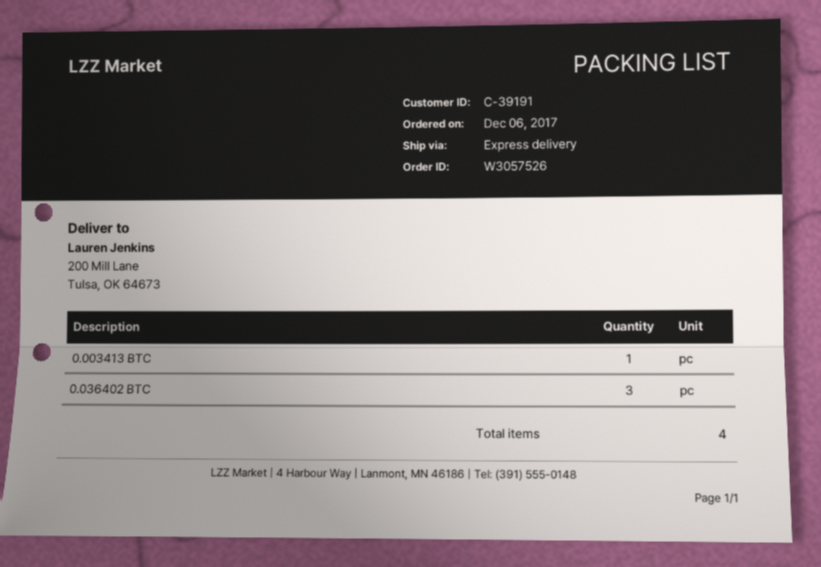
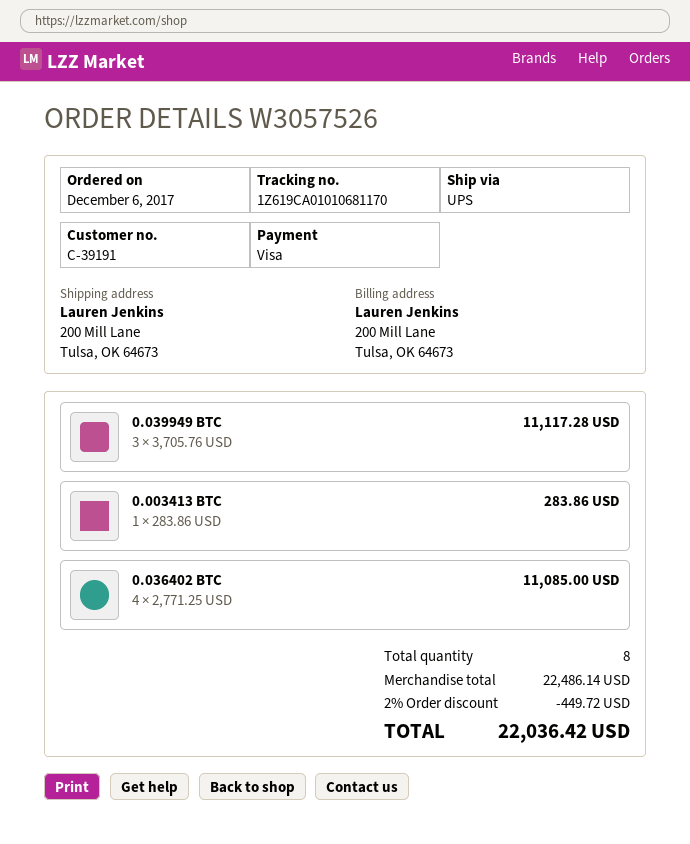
shipping method: express -> UPS
0.036402 BTC: 3 -> 4
0.039949 BTC: none -> 3
total quantity: 4 -> 8

